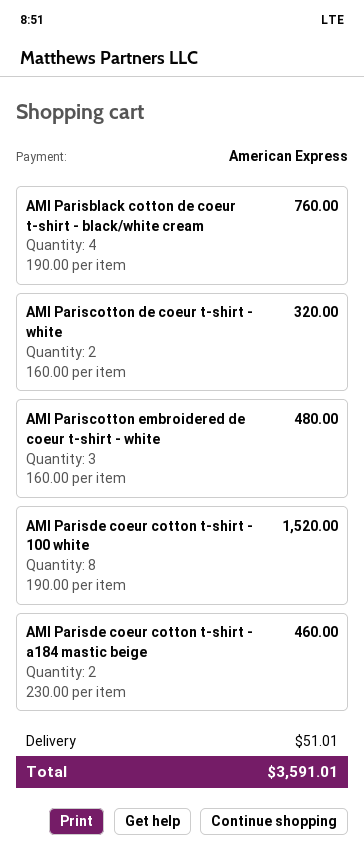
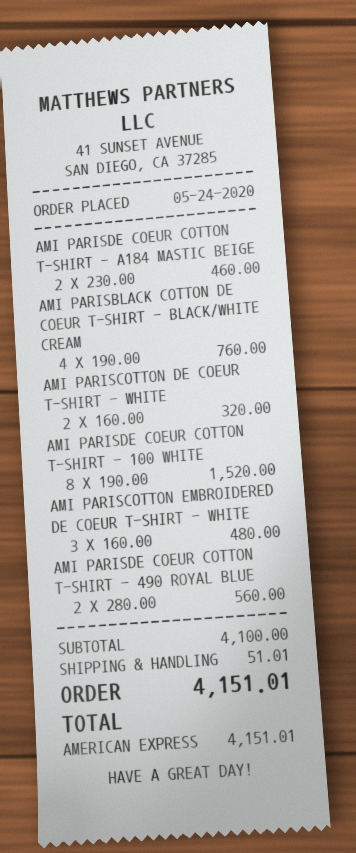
AMI PARISDE COEUR COTTON T-SHIRT - 490 ROYAL BLUE: none -> 2 x 280.00 = 560.00
total: 3591.01 -> 4151.01

